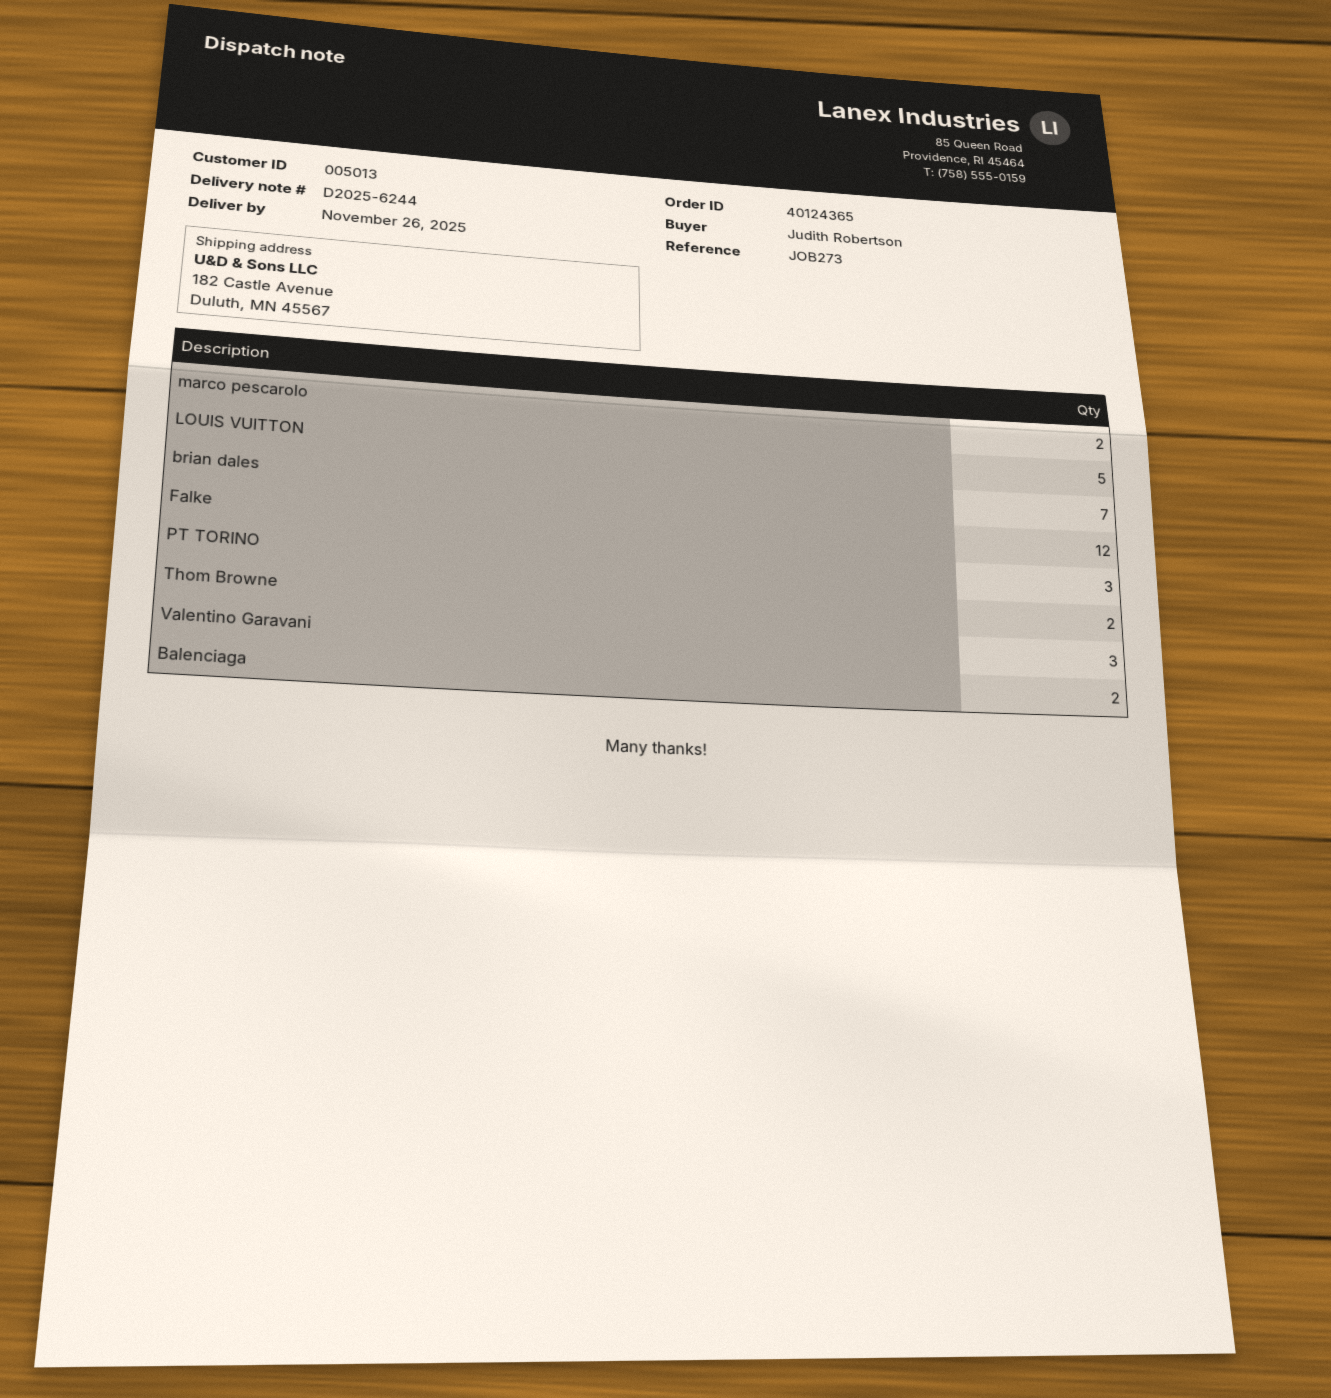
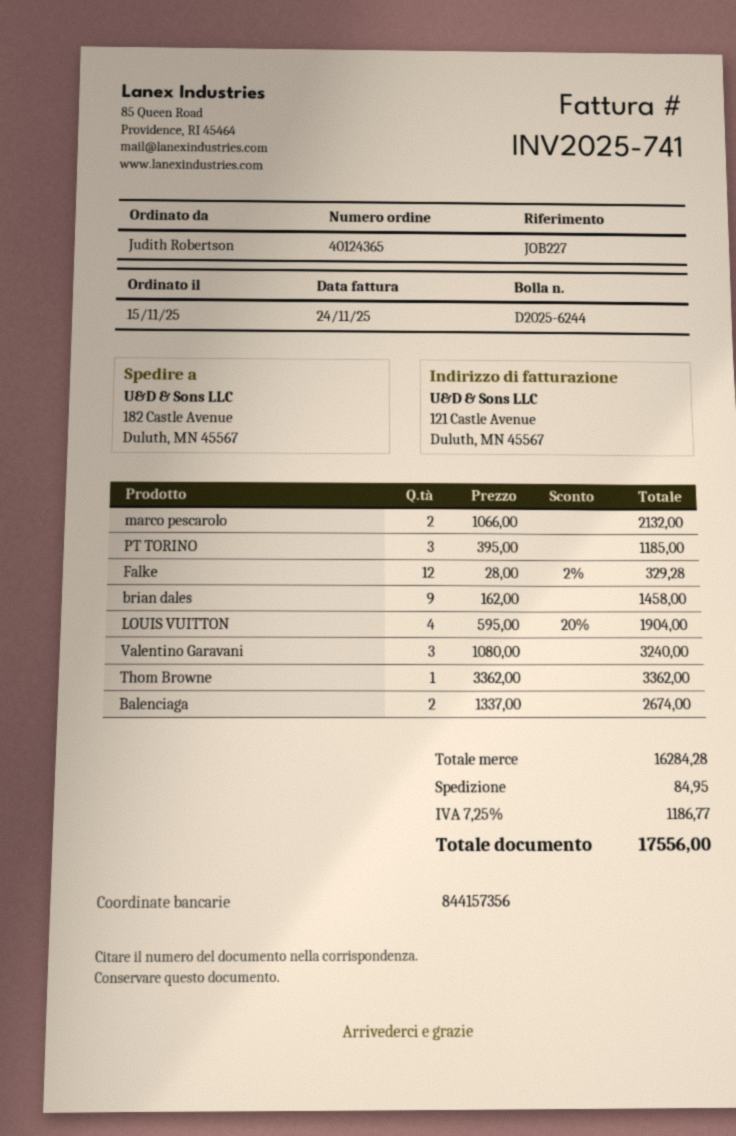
reference: JOB273 -> JOB227
LOUIS VUITTON: 5 -> 4
brian dales: 7 -> 9
Thom Browne: 2 -> 1

